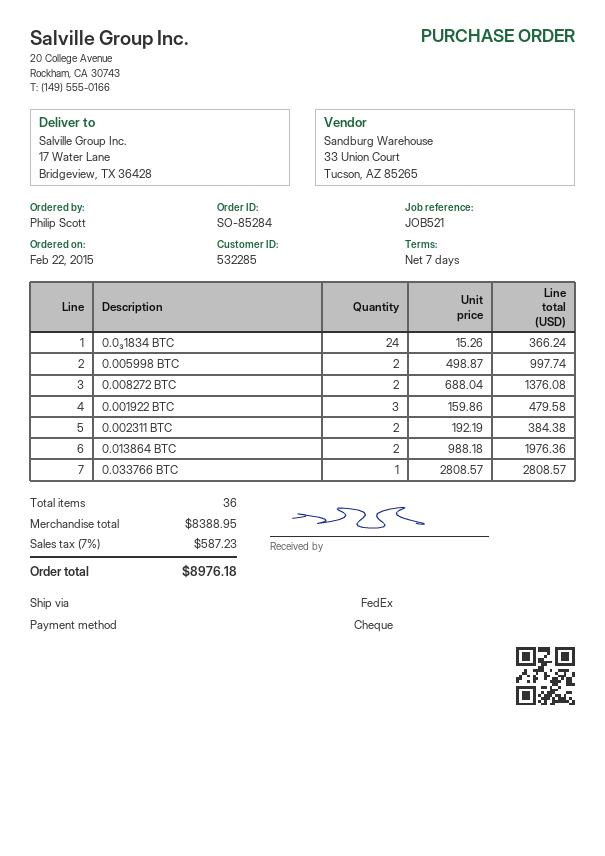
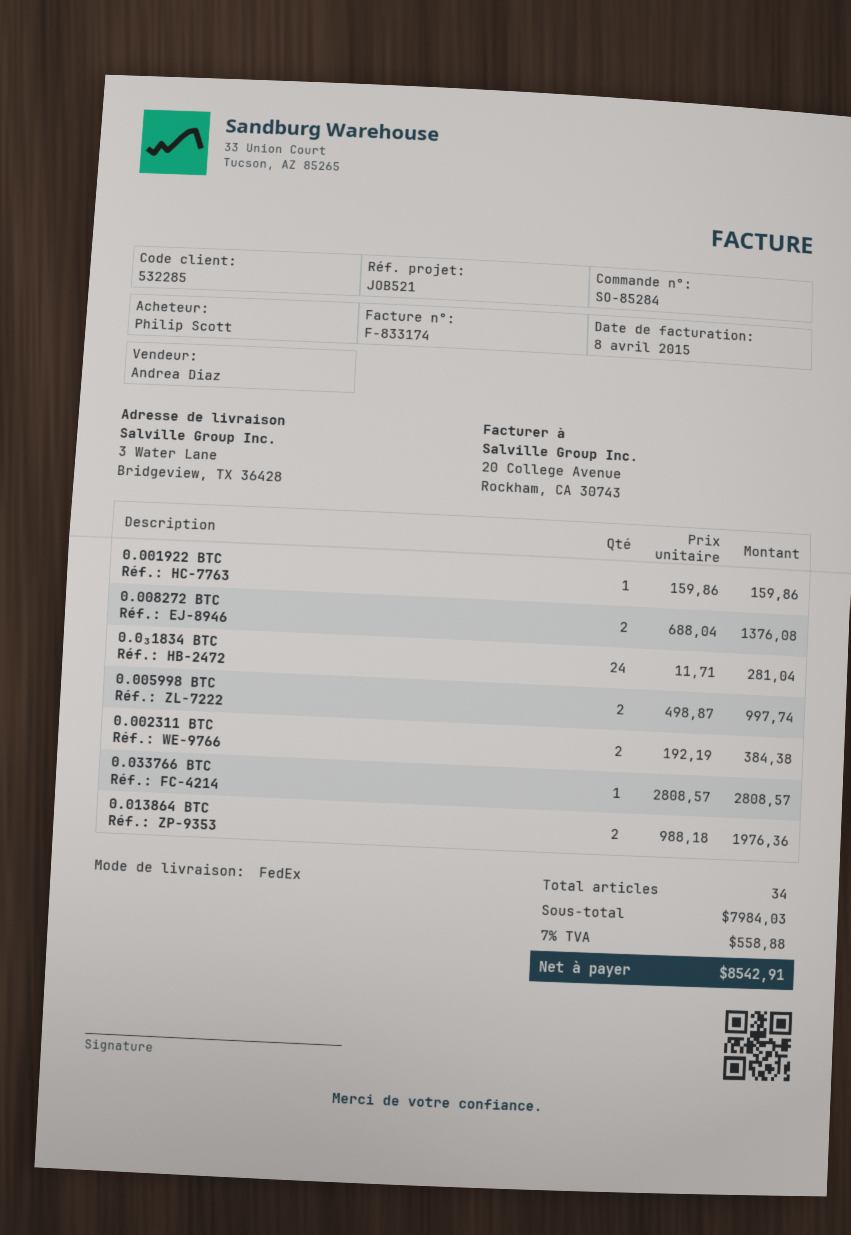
ship to: 17 Water Lane, Bridgeview, TX 36428 -> 3 Water Lane, Bridgeview, TX 36428
0.0₃1834 BTC: 24 x 15.26 = 366.24 -> 24 x 11.71 = 281.04
0.001922 BTC: 3 x 159.86 = 479.58 -> 1 x 159.86 = 159.86
total quantity: 36 -> 34
subtotal: 8388.95 -> 7984.03
tax: 7% = 587.23 -> 7% = 558.88
total: 8976.18 -> 8542.91

